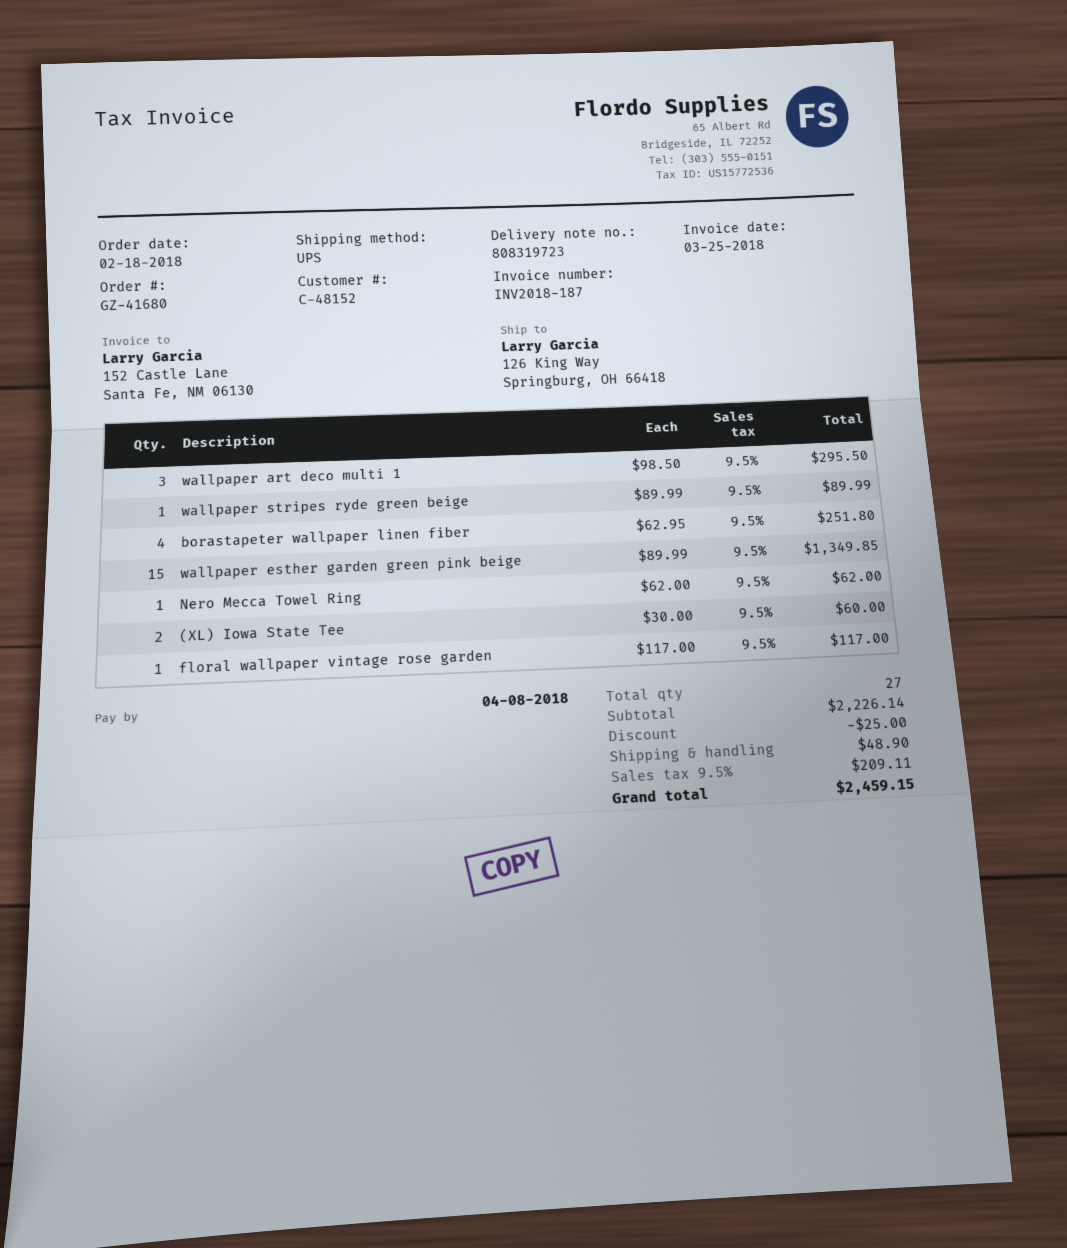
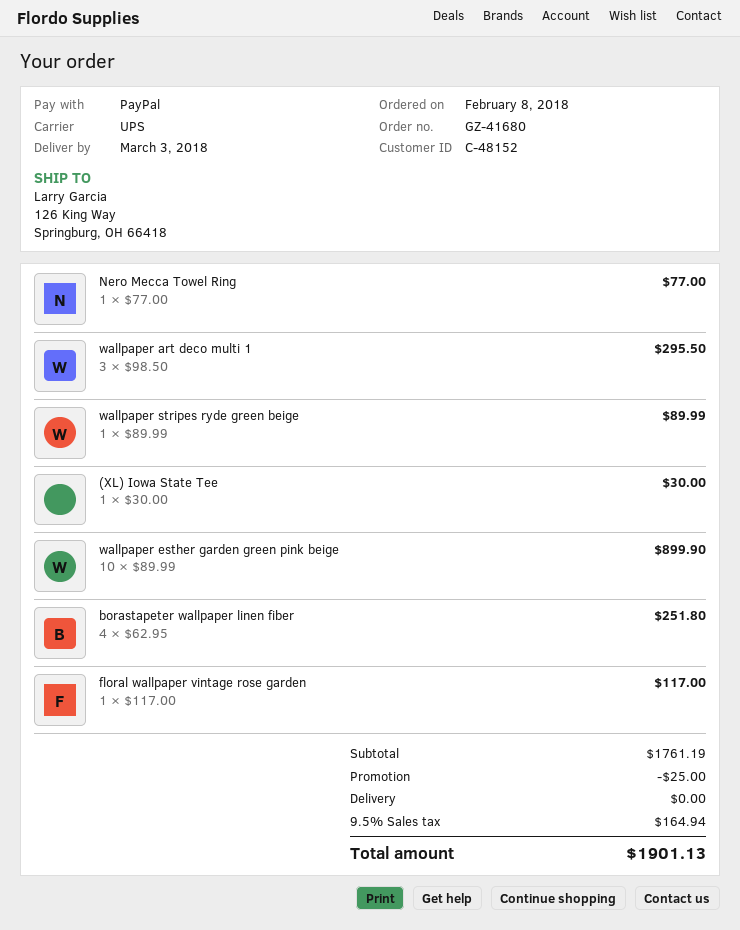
order date: 2018-02-18 -> 2018-02-08
wallpaper esther garden green pink beige: 15 x 89.99 = 1349.85 -> 10 x 89.99 = 899.90
Nero Mecca Towel Ring: 1 x 62.00 = 62.00 -> 1 x 77.00 = 77.00
(XL) Iowa State Tee: 2 x 30.00 = 60.00 -> 1 x 30.00 = 30.00
subtotal: 2226.14 -> 1761.19
shipping: 48.90 -> 0.00
tax: 9.5% = 209.11 -> 9.5% = 164.94
total: 2459.15 -> 1901.13

